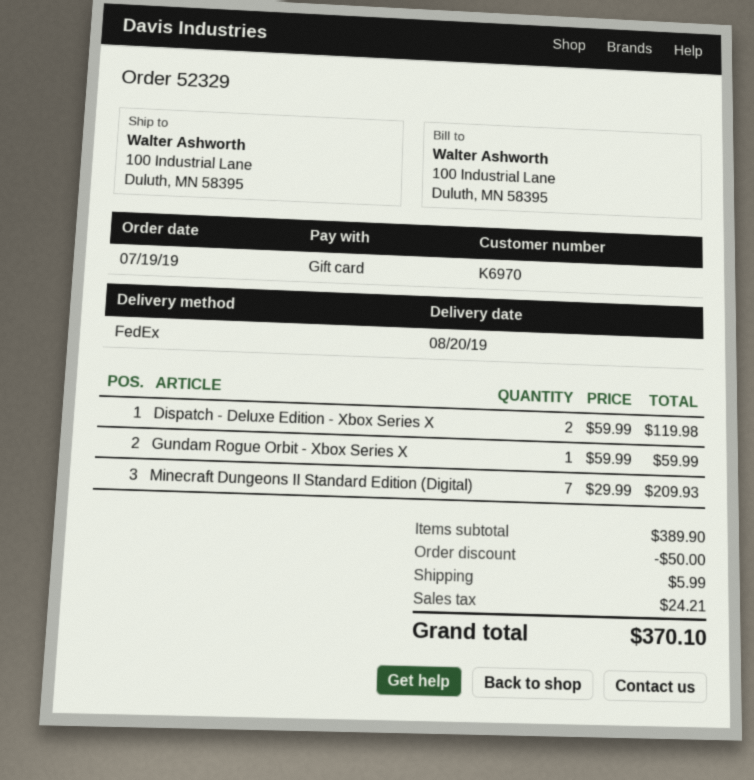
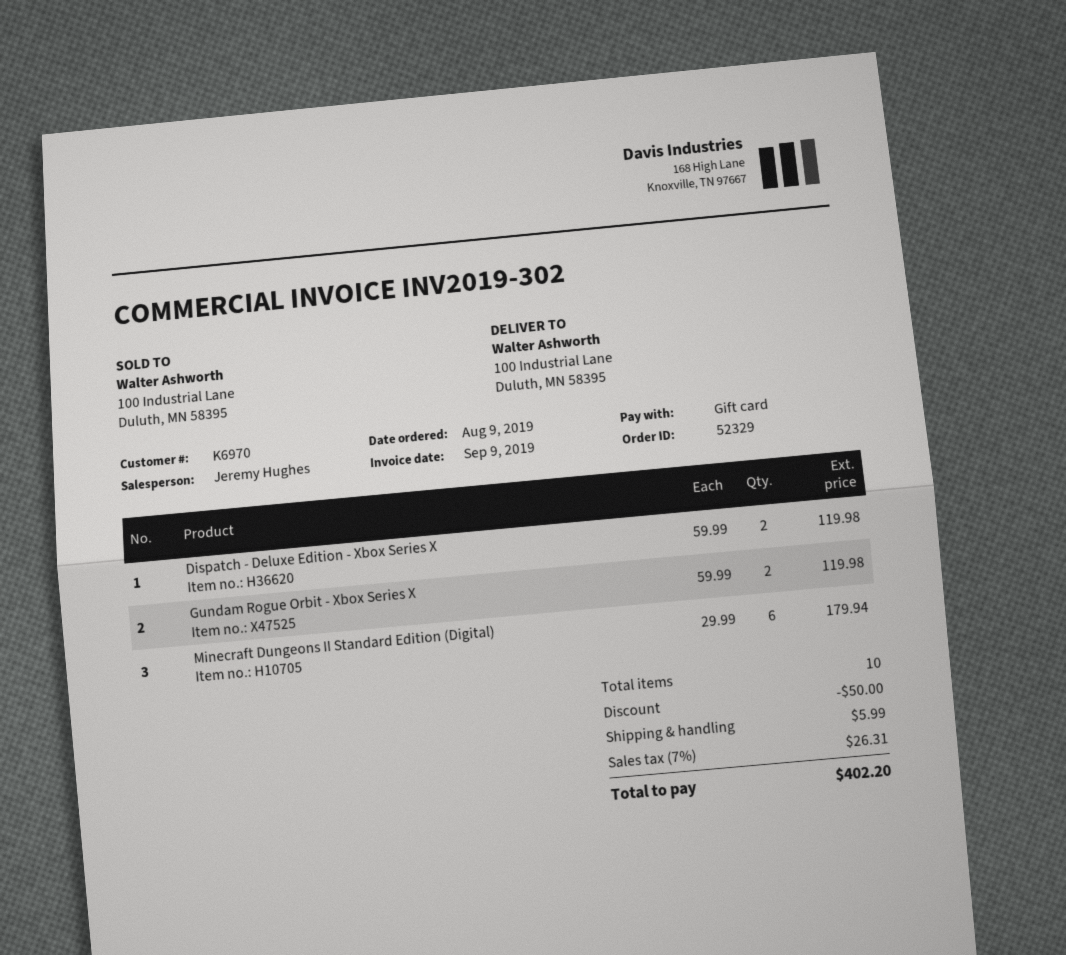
order date: 2019-07-19 -> 2019-08-09
Gundam Rogue Orbit - Xbox Series X: 1 x 59.99 = 59.99 -> 2 x 59.99 = 119.98
Minecraft Dungeons II Standard Edition (Digital): 7 x 29.99 = 209.93 -> 6 x 29.99 = 179.94
tax: 24.21 -> 26.31
total: 370.10 -> 402.20

